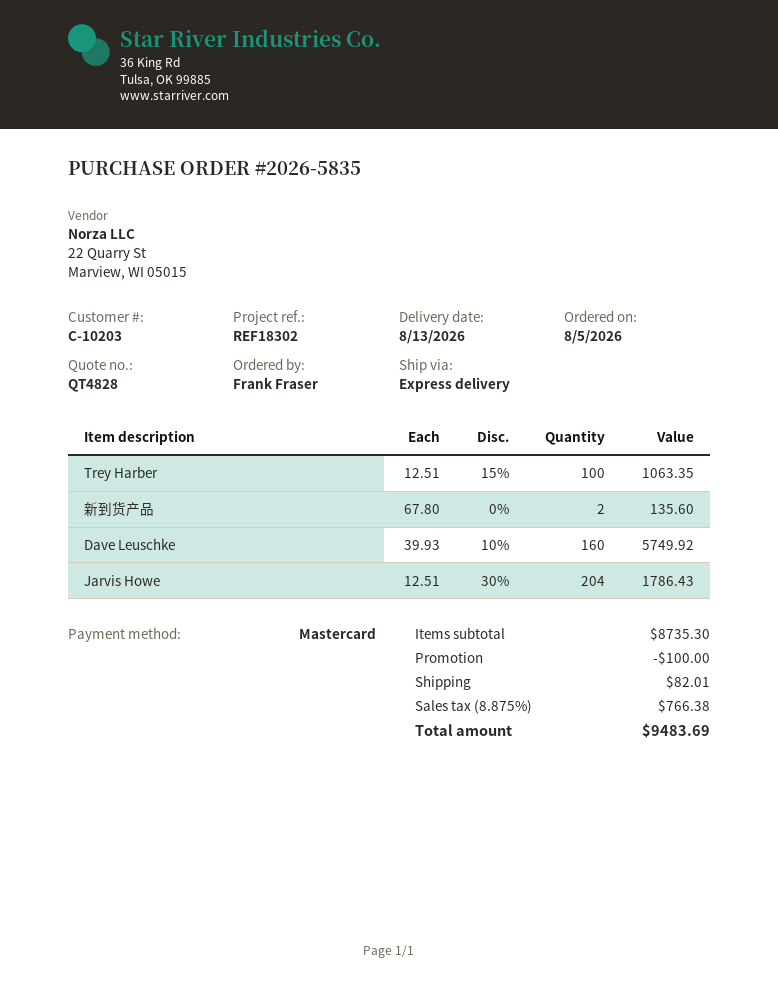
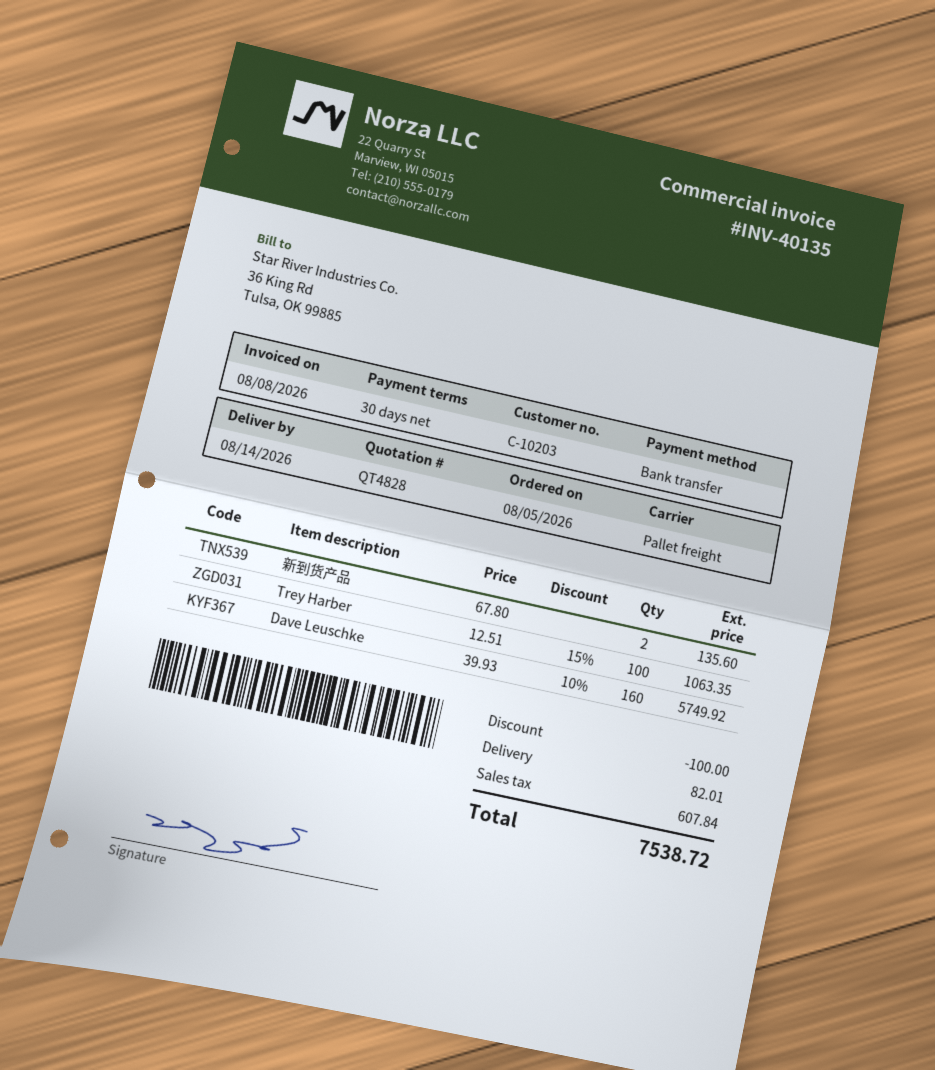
delivery date: 2026-08-13 -> 2026-08-14
payment method: Mastercard -> bank transfer
shipping method: express -> pallet freight
Jarvis Howe: 204 x 12.51 - 30% = 1786.43 -> none
tax: 766.38 -> 607.84
total: 9483.69 -> 7538.72

